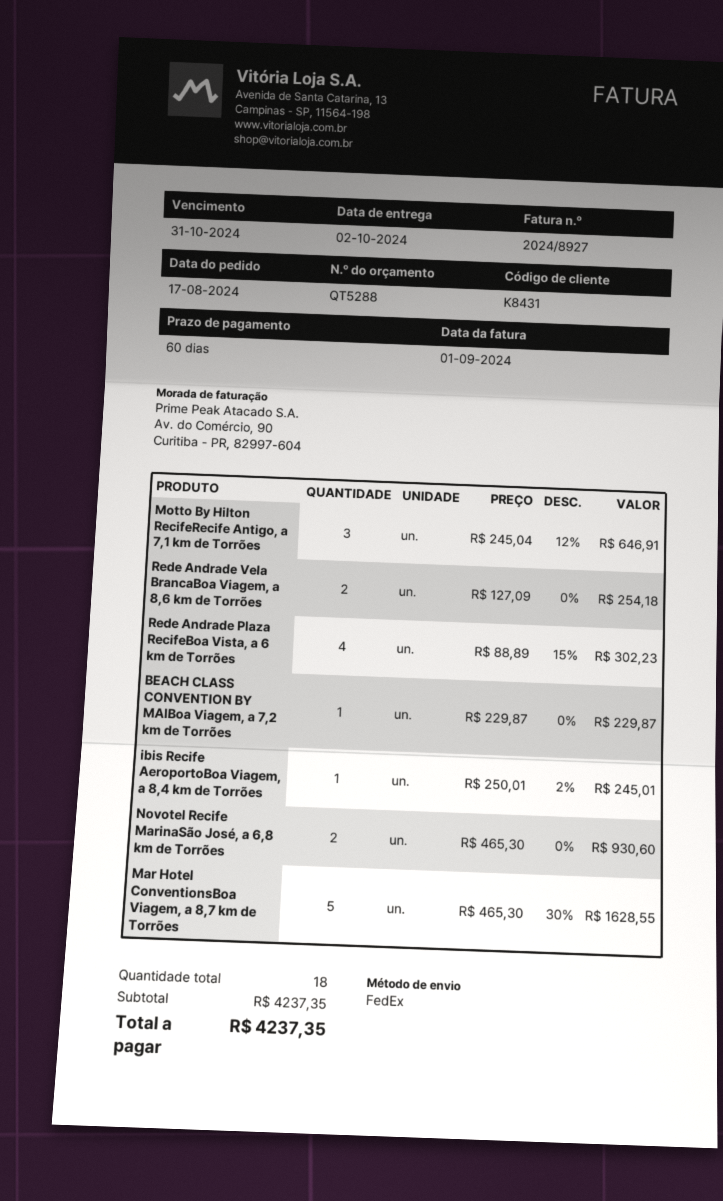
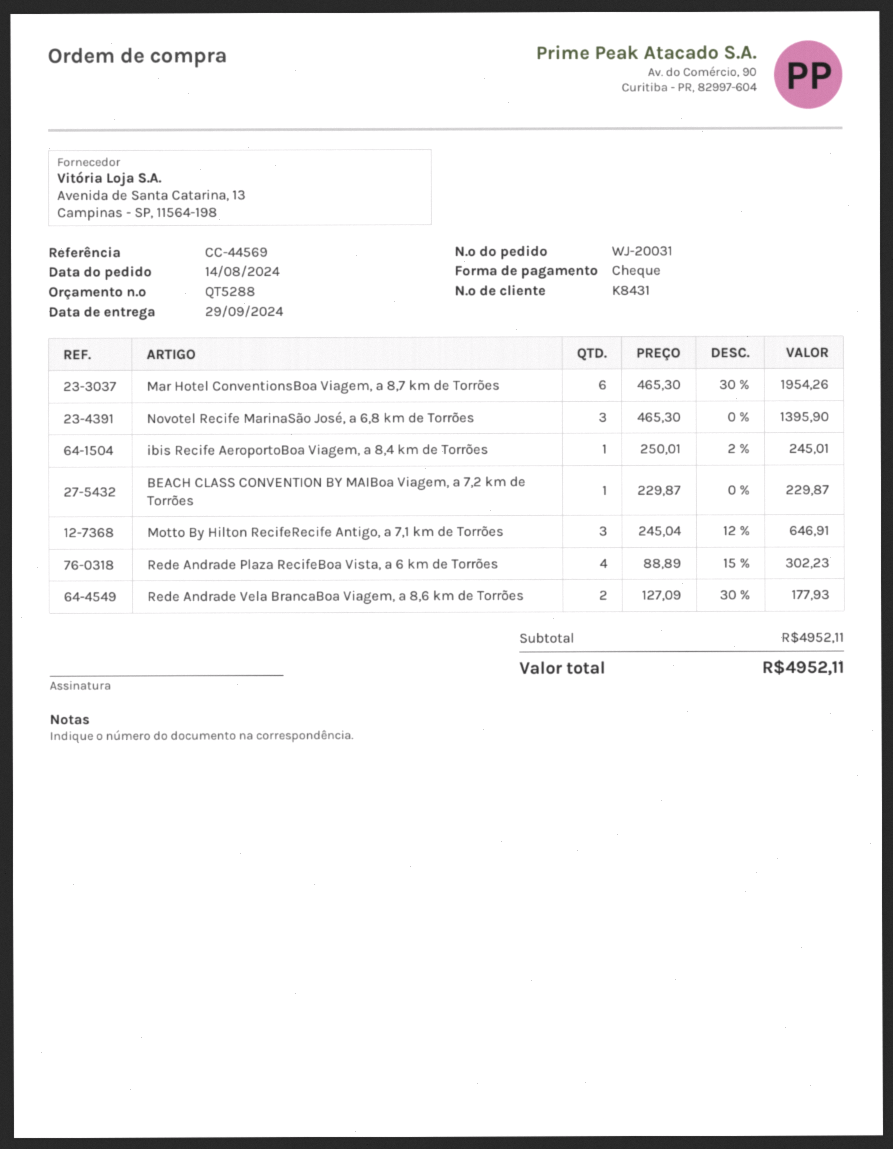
order date: 2024-08-17 -> 2024-08-14
delivery date: 2024-10-02 -> 2024-09-29
Rede Andrade Vela BrancaBoa Viagem, a 8,6 km de Torrões: 2 x 127.09 = 254.18 -> 2 x 127.09 - 30% = 177.93
Novotel Recife MarinaSão José, a 6,8 km de Torrões: 2 x 465.30 = 930.60 -> 3 x 465.30 = 1395.90
Mar Hotel ConventionsBoa Viagem, a 8,7 km de Torrões: 5 x 465.30 - 30% = 1628.55 -> 6 x 465.30 - 30% = 1954.26
subtotal: 4237.35 -> 4952.11
total: 4237.35 -> 4952.11

